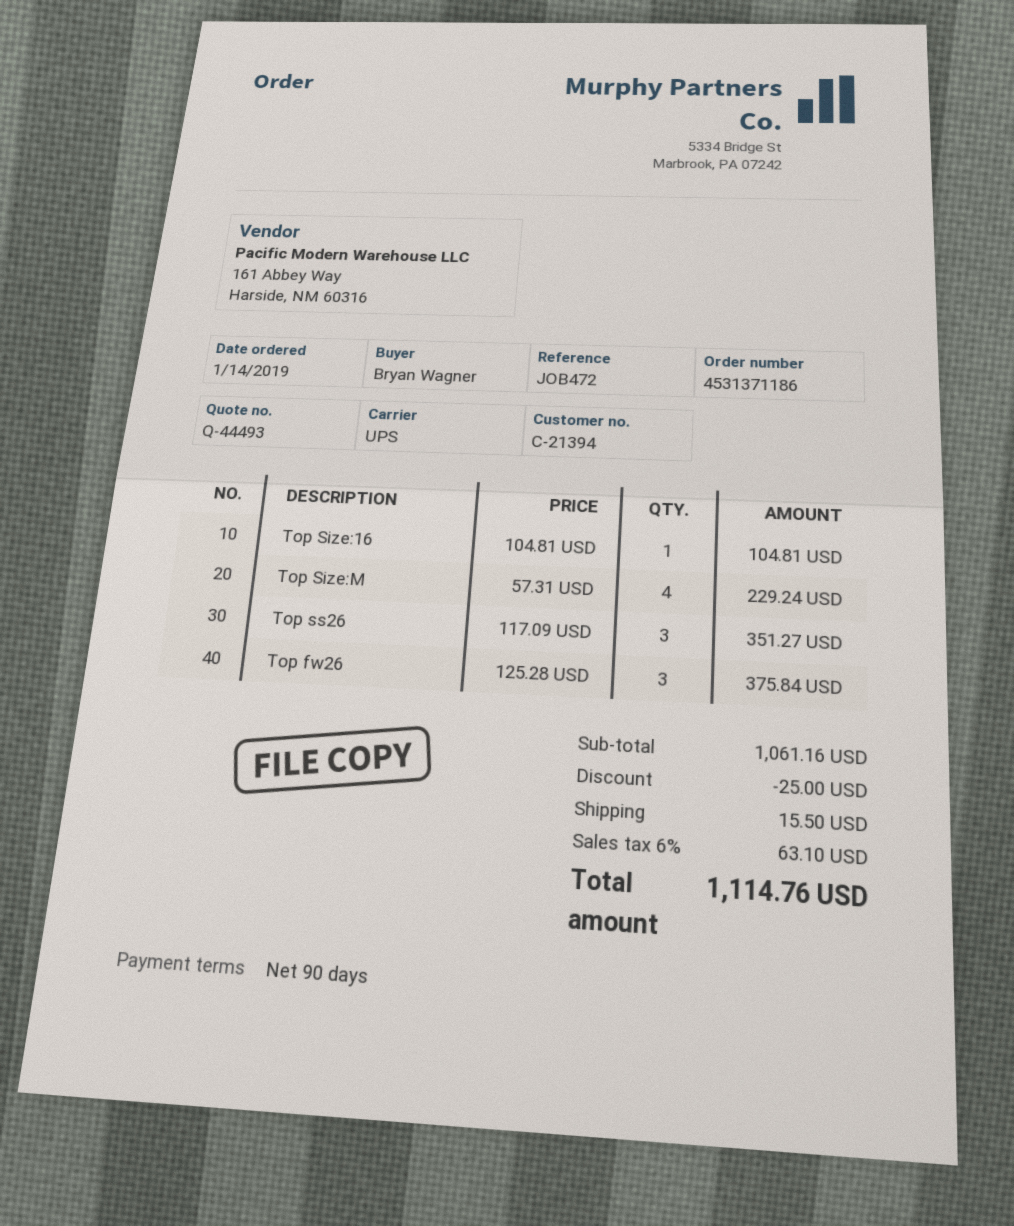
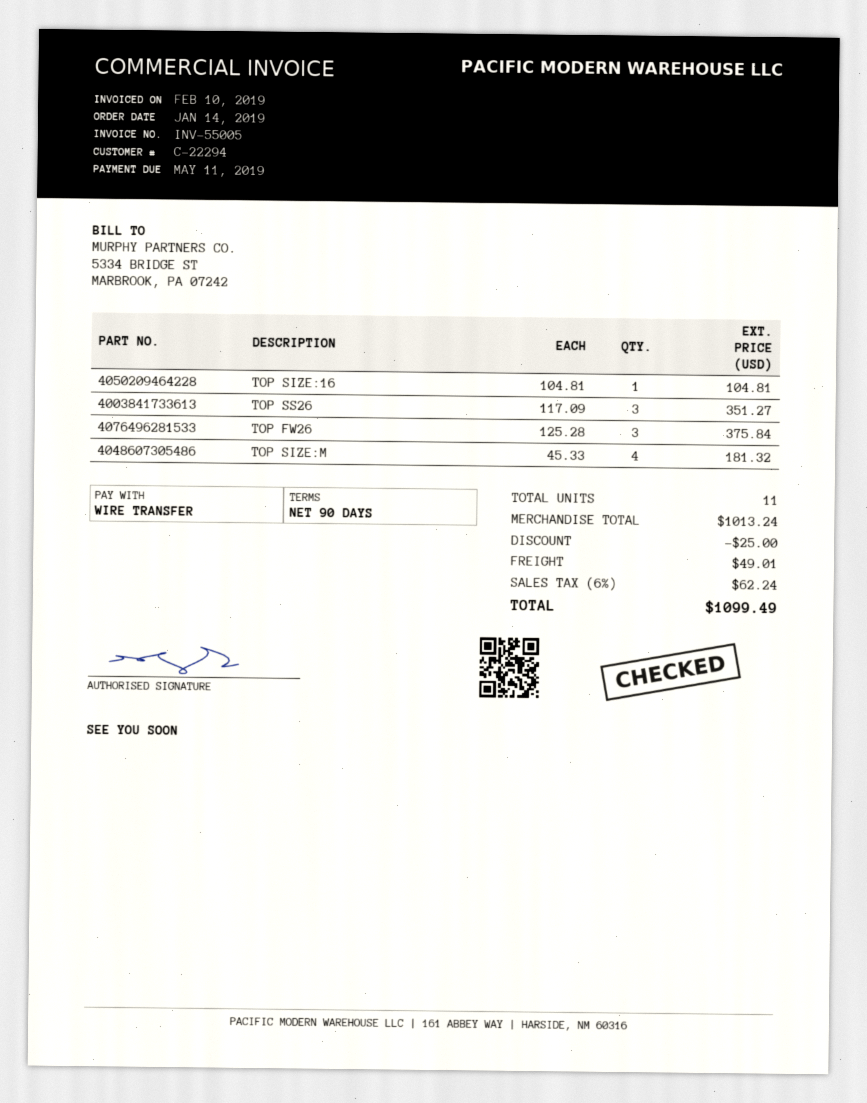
customer number: C-21394 -> C-22294
Top Size:M: 4 x 57.31 = 229.24 -> 4 x 45.33 = 181.32
subtotal: 1061.16 -> 1013.24
shipping: 15.50 -> 49.01
tax: 6% = 63.10 -> 6% = 62.24
total: 1114.76 -> 1099.49

